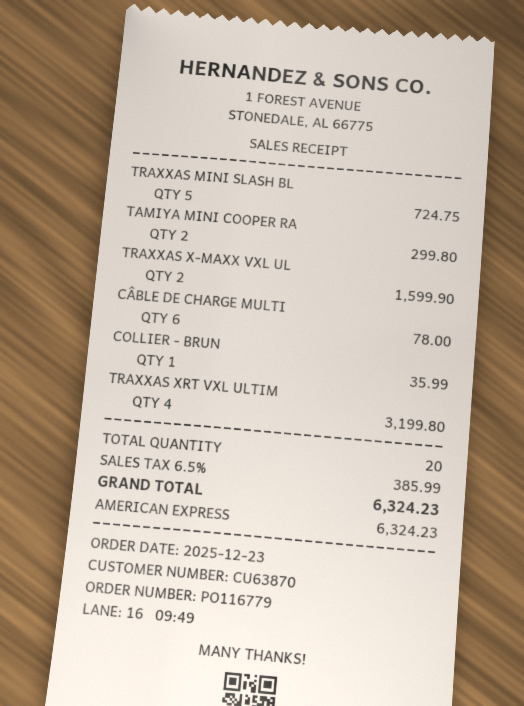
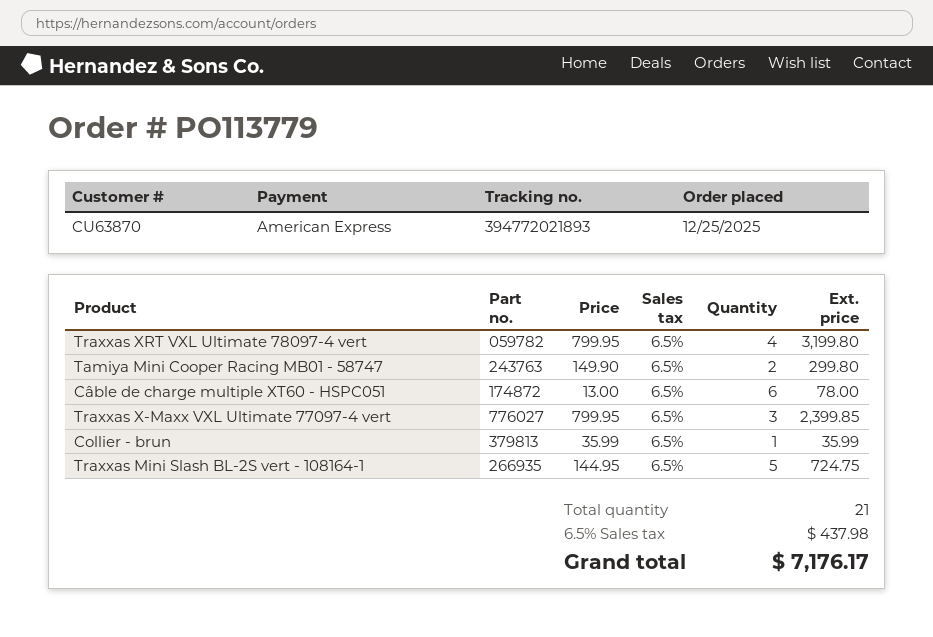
order number: PO116779 -> PO113779
order date: 2025-12-23 -> 2025-12-25
TRAXXAS X-MAXX VXL UL: 2 for 1599.90 -> 3 for 2399.85
total quantity: 20 -> 21
tax: 6.5% = 385.99 -> 6.5% = 437.98
total: 6324.23 -> 7176.17

